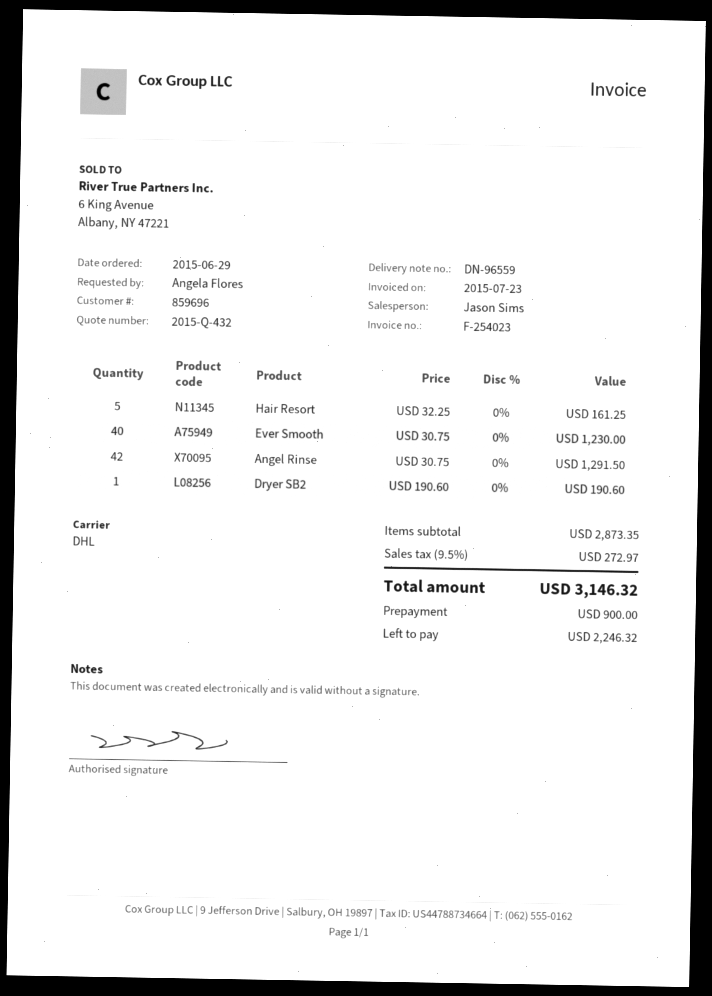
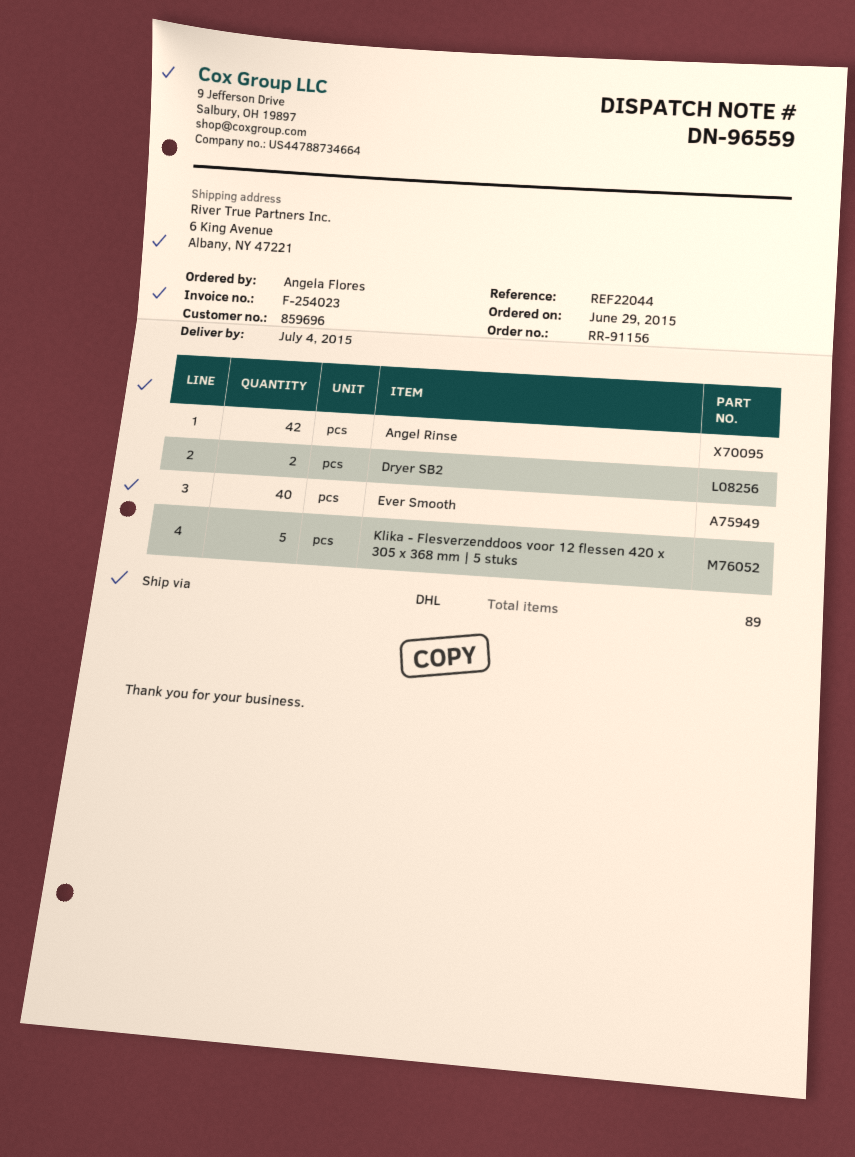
Hair Resort: 5 -> none
Dryer SB2: 1 -> 2
Klika - Flesverzenddoos voor 12 flessen 420 x 305 x 368 mm | 5 stuks: none -> 5

